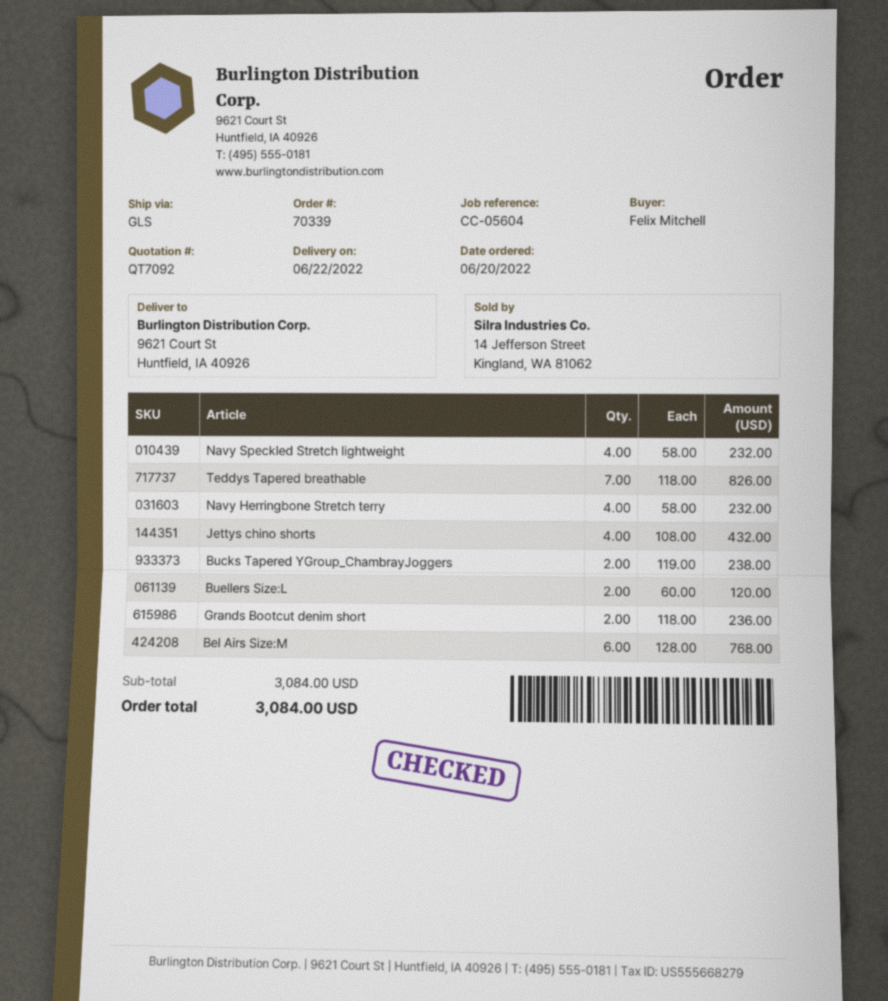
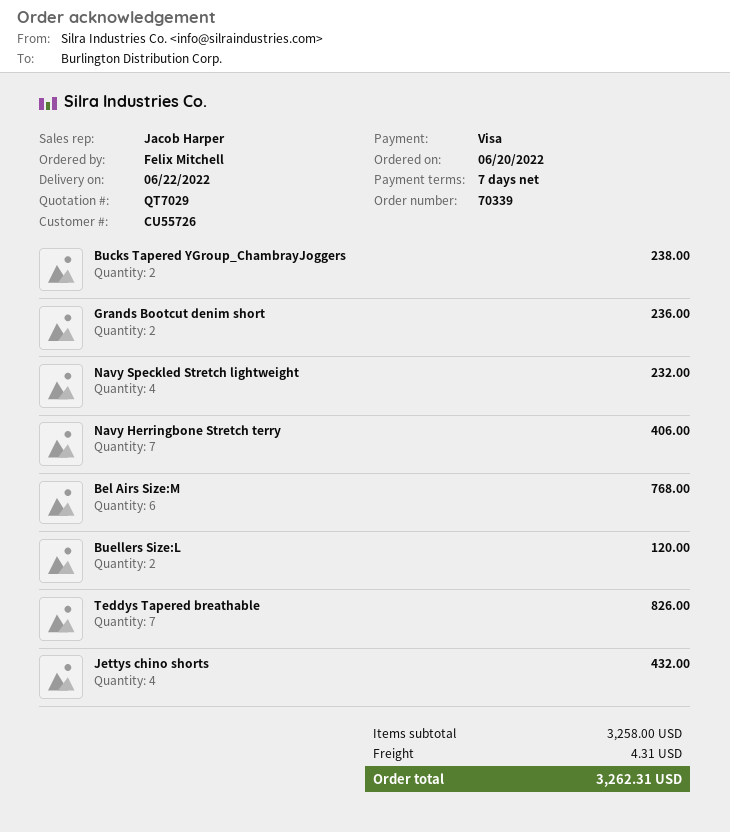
quote number: QT7092 -> QT7029
Navy Herringbone Stretch terry: 4 for 232.00 -> 7 for 406.00
subtotal: 3084.00 -> 3258.00
shipping: none -> 4.31
total: 3084.00 -> 3262.31

